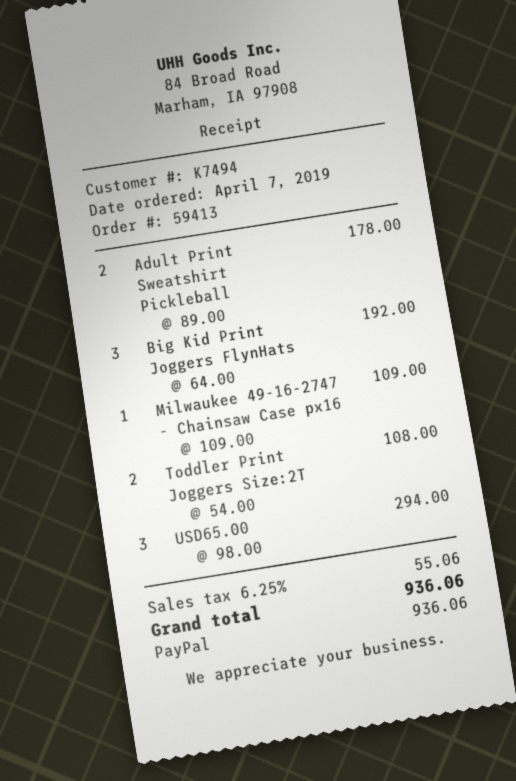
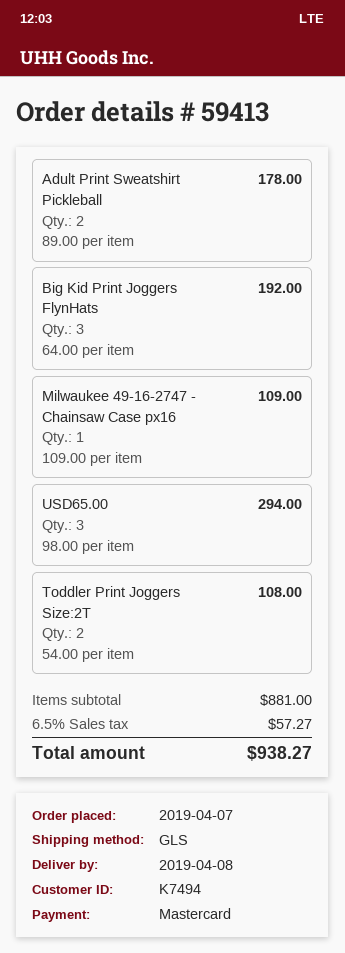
payment method: PayPal -> Mastercard
tax: 6.25% = 55.06 -> 6.5% = 57.27
total: 936.06 -> 938.27

